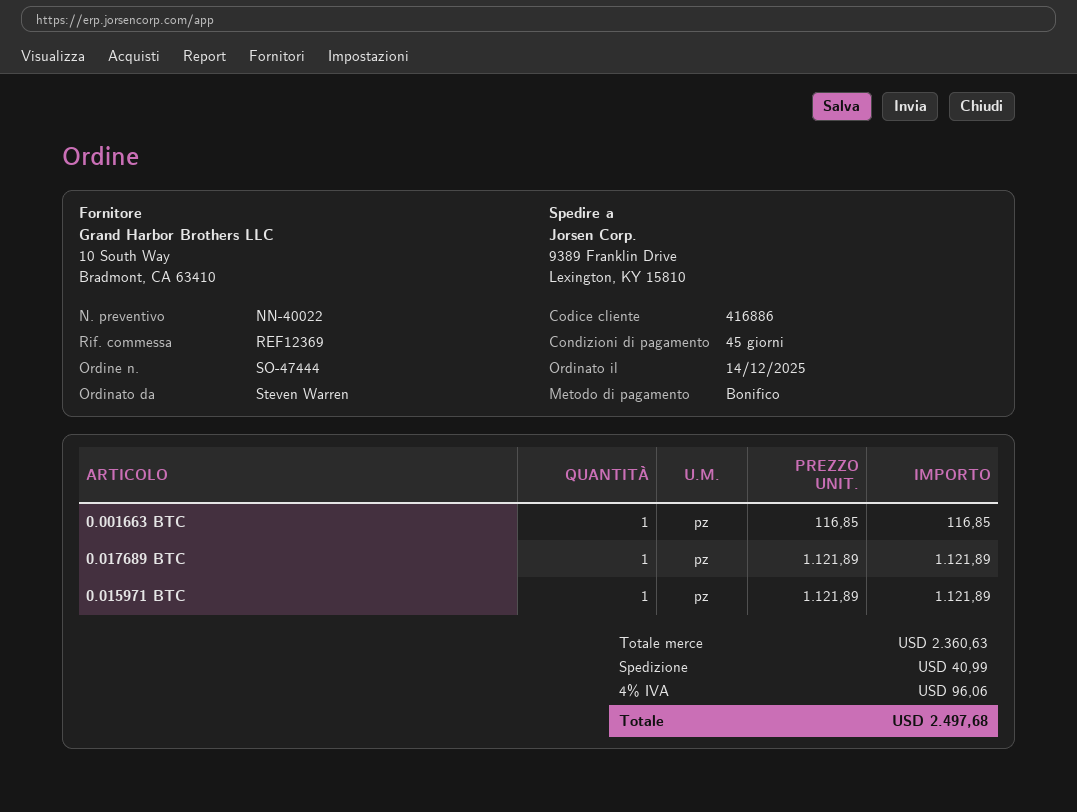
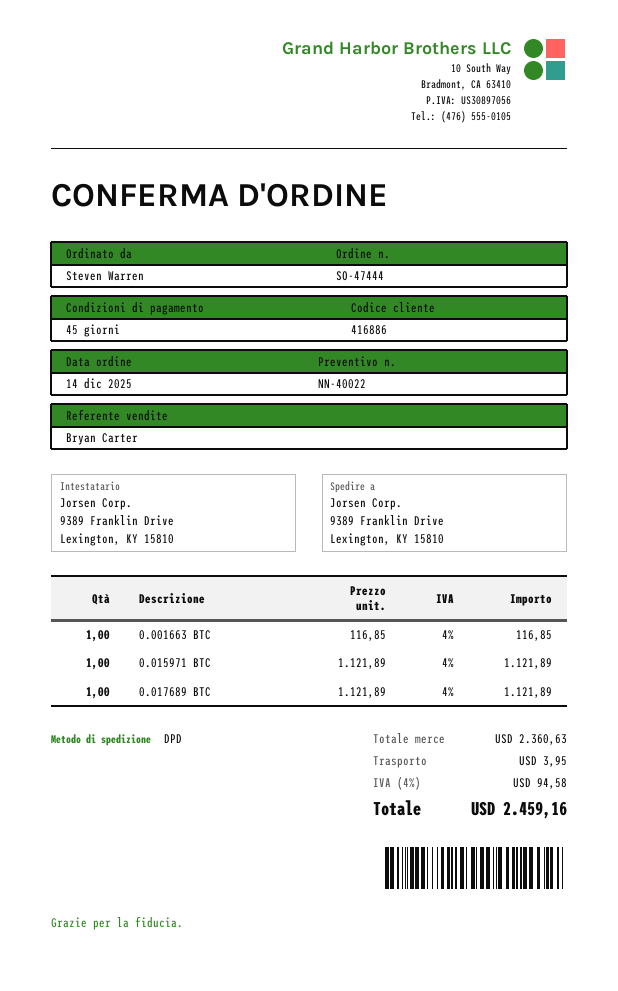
shipping: 40.99 -> 3.95
tax: 4% = 96.06 -> 4% = 94.58
total: 2497.68 -> 2459.16

